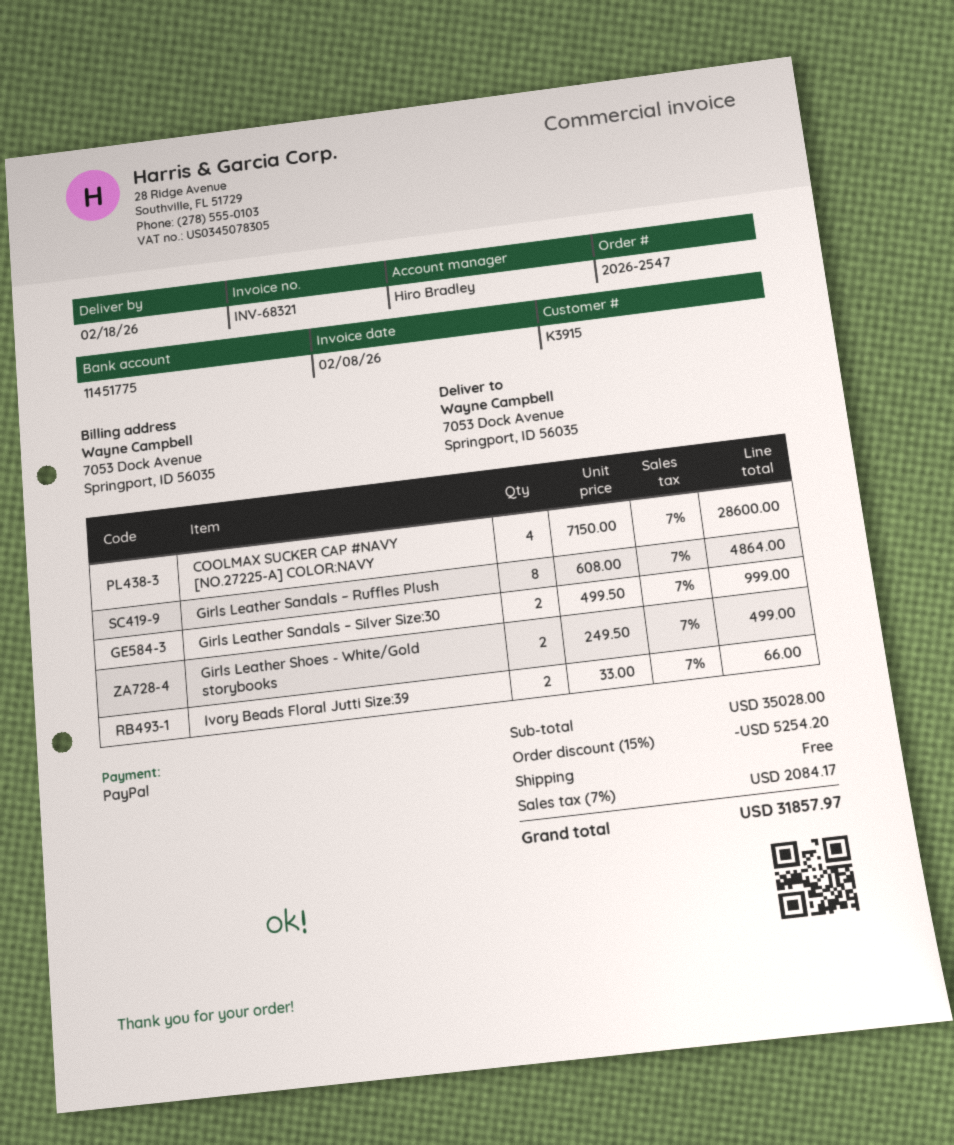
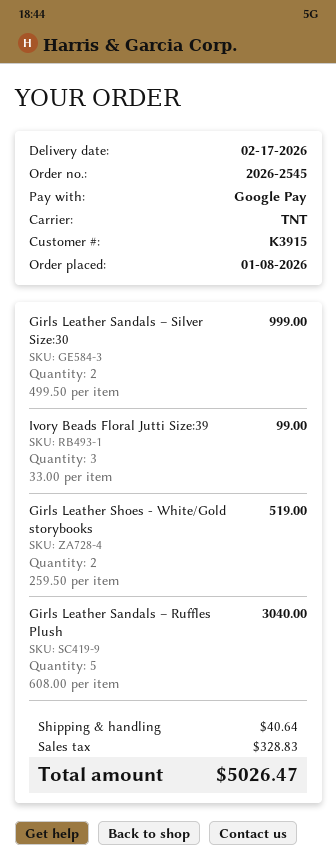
order number: 2026-2547 -> 2026-2545
delivery date: 2026-02-18 -> 2026-02-17
payment method: PayPal -> Google Pay
COOLMAX SUCKER CAP #NAVY [NO.27225-A] COLOR:NAVY: 4 x 7150.00 = 28600.00 -> none
Girls Leather Sandals – Ruffles Plush: 8 x 608.00 = 4864.00 -> 5 x 608.00 = 3040.00
Girls Leather Shoes - White/Gold storybooks: 2 x 249.50 = 499.00 -> 2 x 259.50 = 519.00
Ivory Beads Floral Jutti Size:39: 2 x 33.00 = 66.00 -> 3 x 33.00 = 99.00
discount: 15% = 5254.20 -> none
shipping: 0.00 -> 40.64
tax: 2084.17 -> 328.83
total: 31857.97 -> 5026.47

